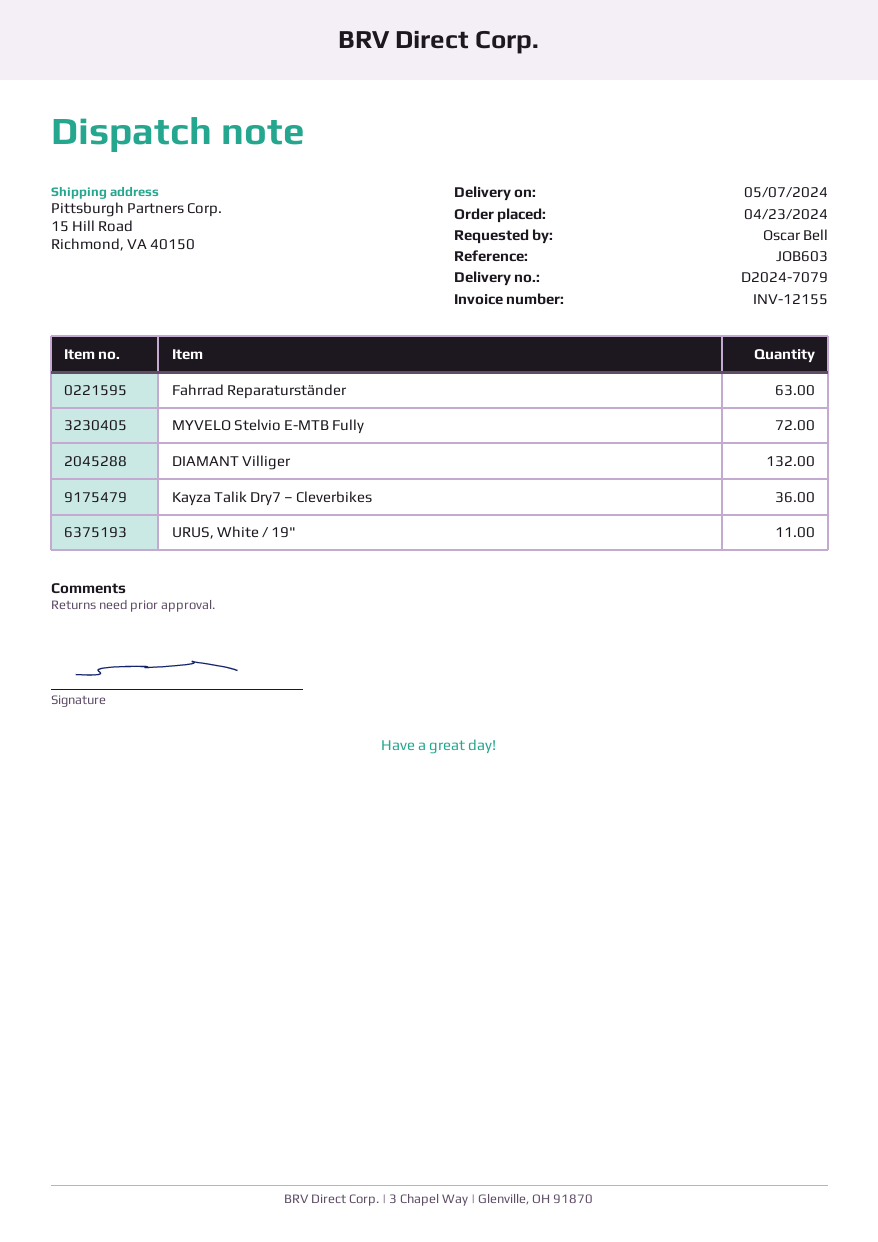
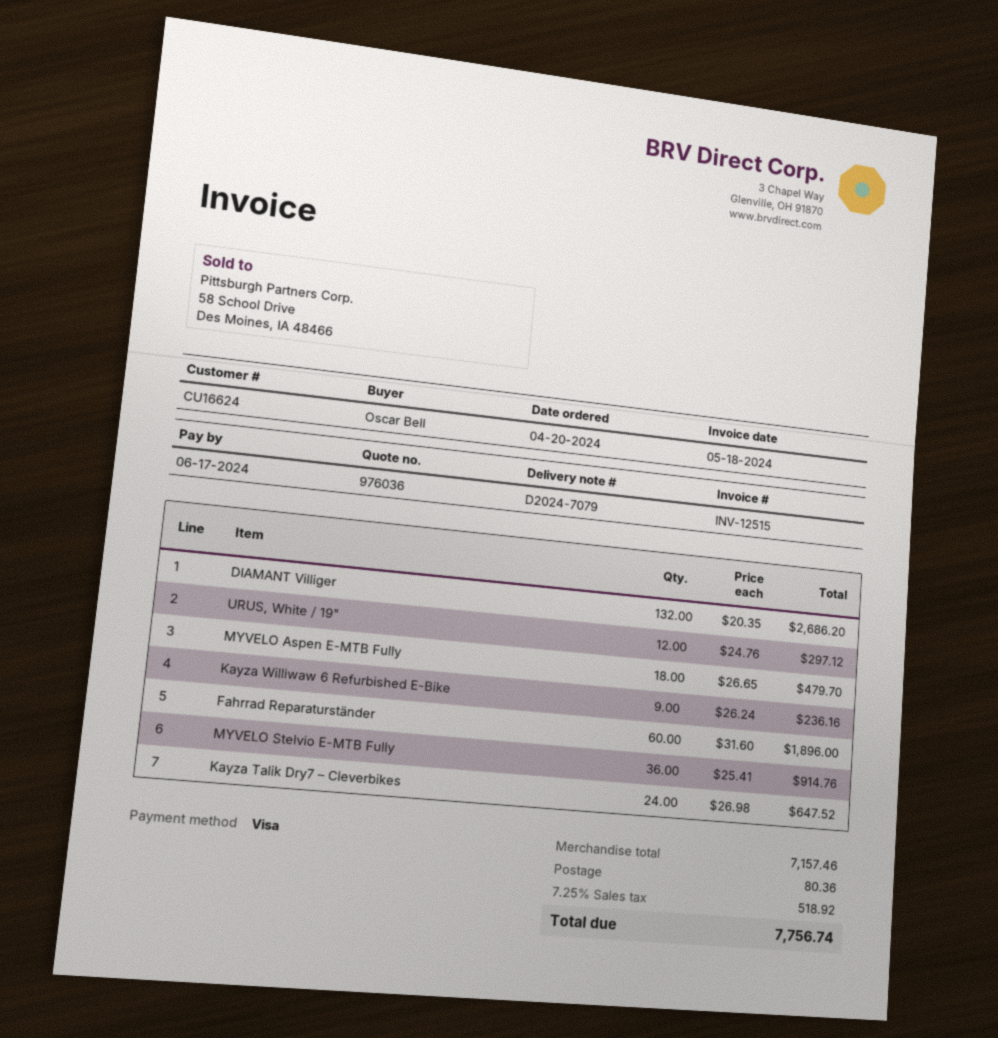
order date: 2024-04-23 -> 2024-04-20
invoice number: INV-12155 -> INV-12515
Fahrrad Reparaturständer: 63 -> 60
MYVELO Stelvio E-MTB Fully: 72 -> 36
Kayza Talik Dry7 – Cleverbikes: 36 -> 24
URUS, White / 19": 11 -> 12
MYVELO Aspen E-MTB Fully: none -> 18
Kayza Williwaw 6 Refurbished E-Bike: none -> 9

